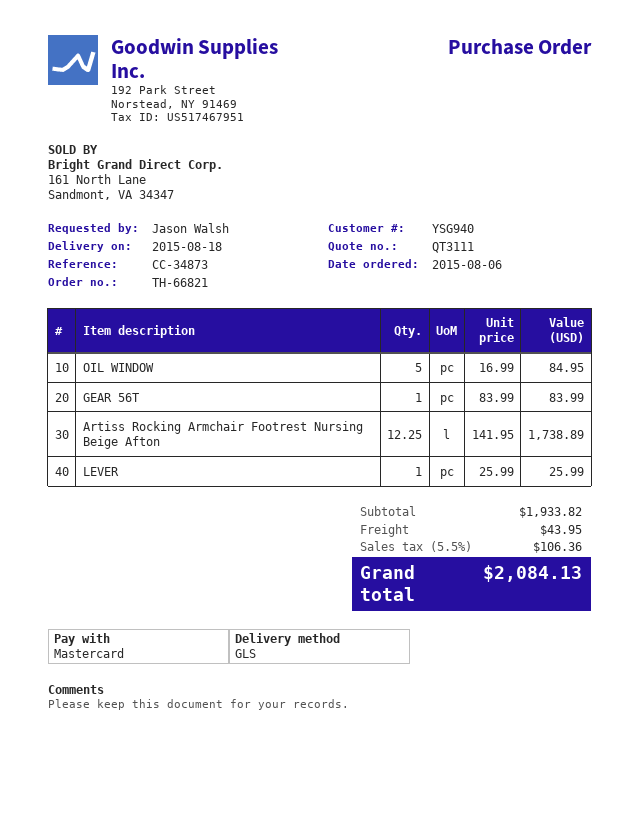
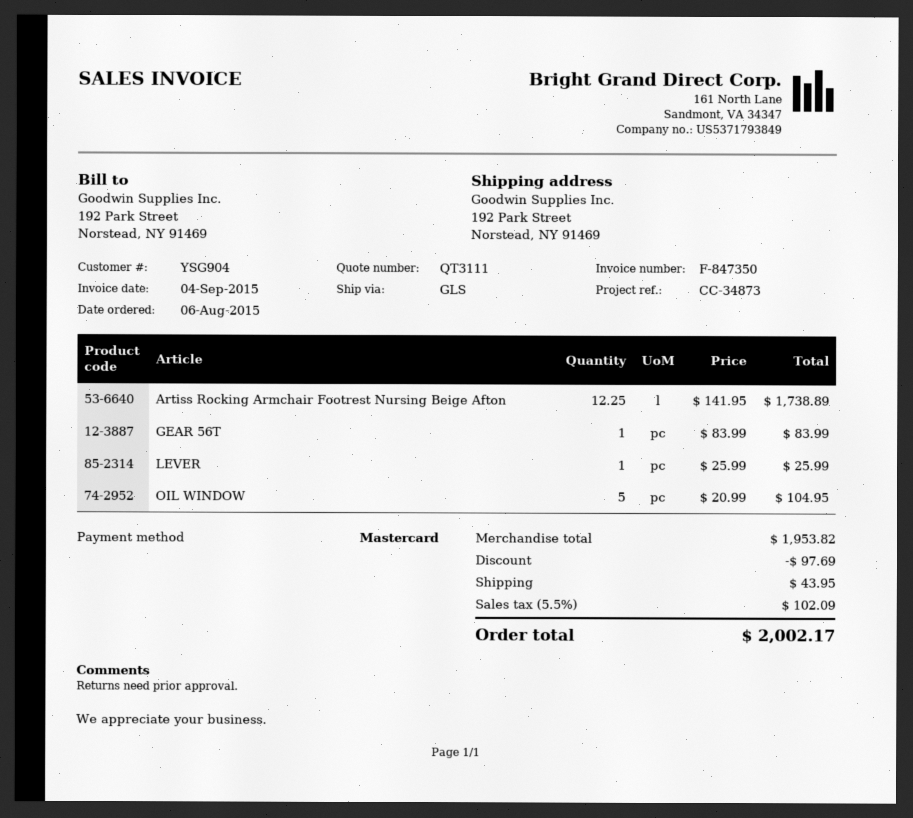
customer number: YSG940 -> YSG904
OIL WINDOW: 5 x 16.99 = 84.95 -> 5 x 20.99 = 104.95
subtotal: 1933.82 -> 1953.82
discount: none -> 97.69
tax: 5.5% = 106.36 -> 5.5% = 102.09
total: 2084.13 -> 2002.17

